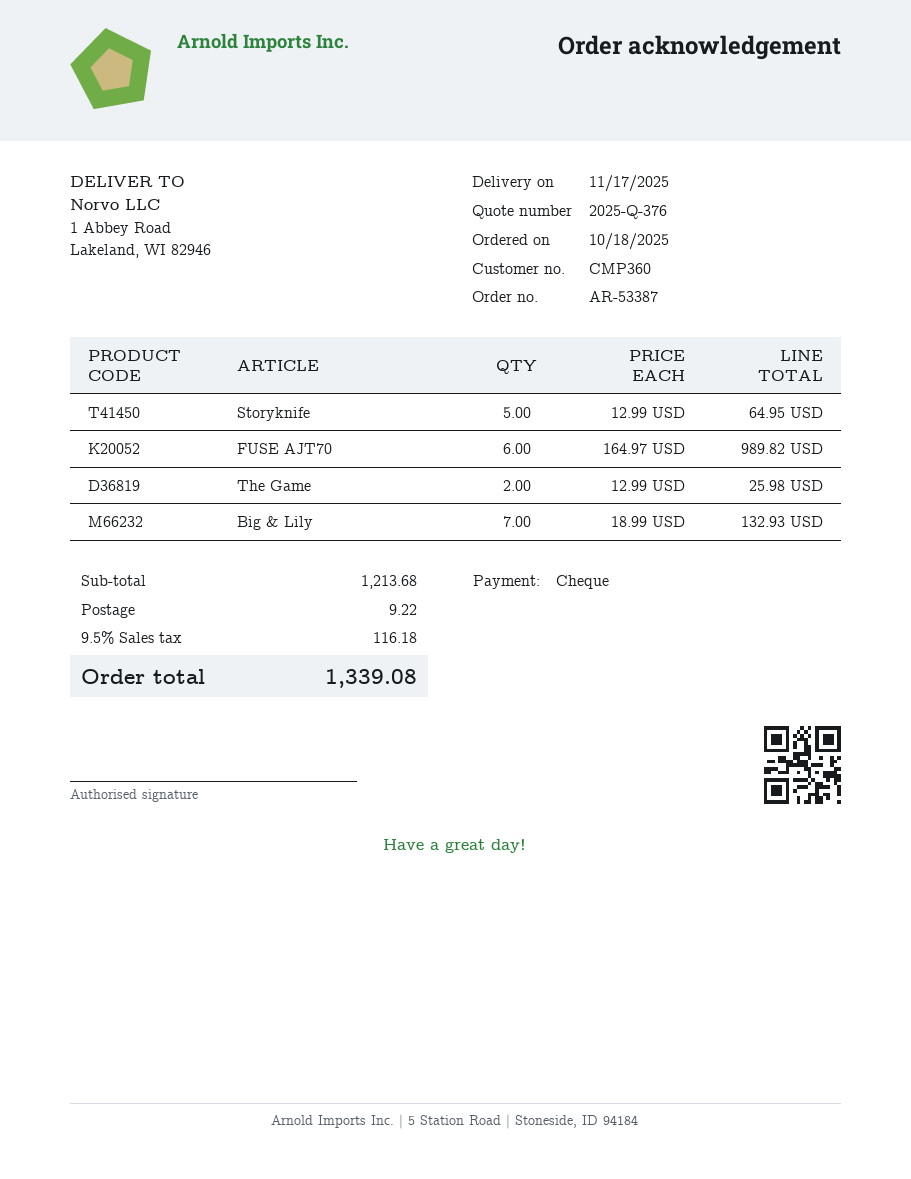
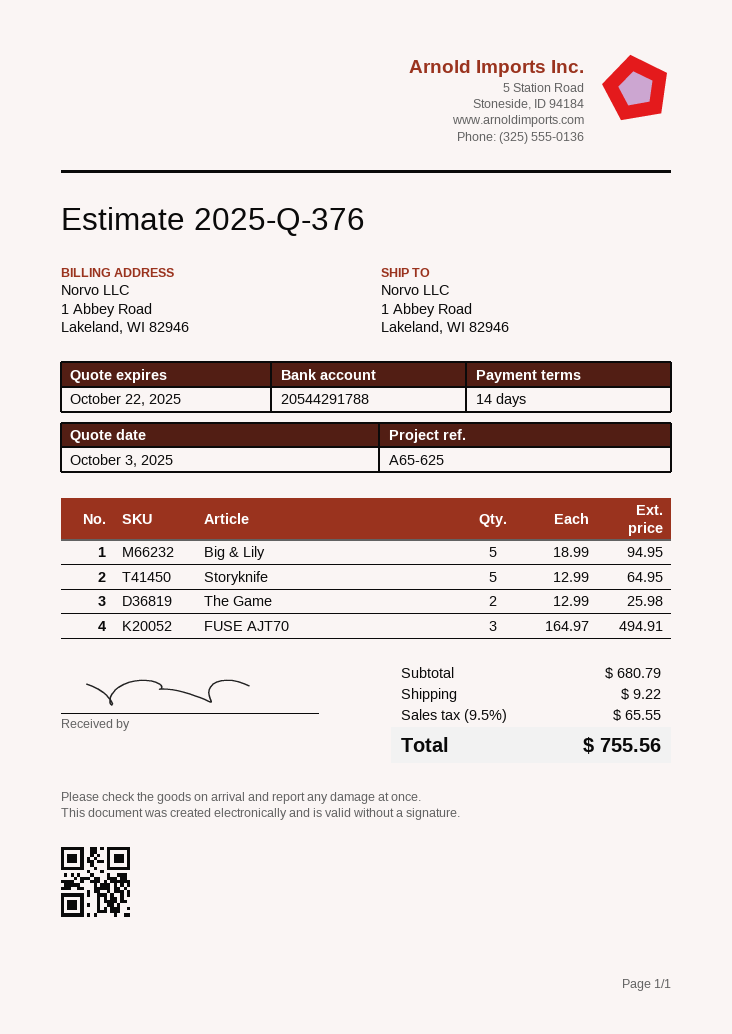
FUSE AJT70: 6 x 164.97 = 989.82 -> 3 x 164.97 = 494.91
Big & Lily: 7 x 18.99 = 132.93 -> 5 x 18.99 = 94.95
subtotal: 1213.68 -> 680.79
tax: 9.5% = 116.18 -> 9.5% = 65.55
total: 1339.08 -> 755.56

